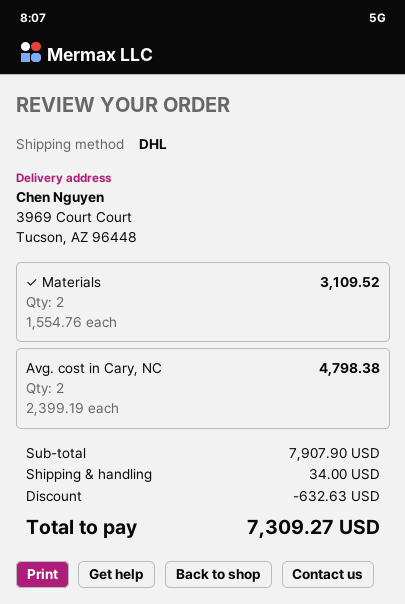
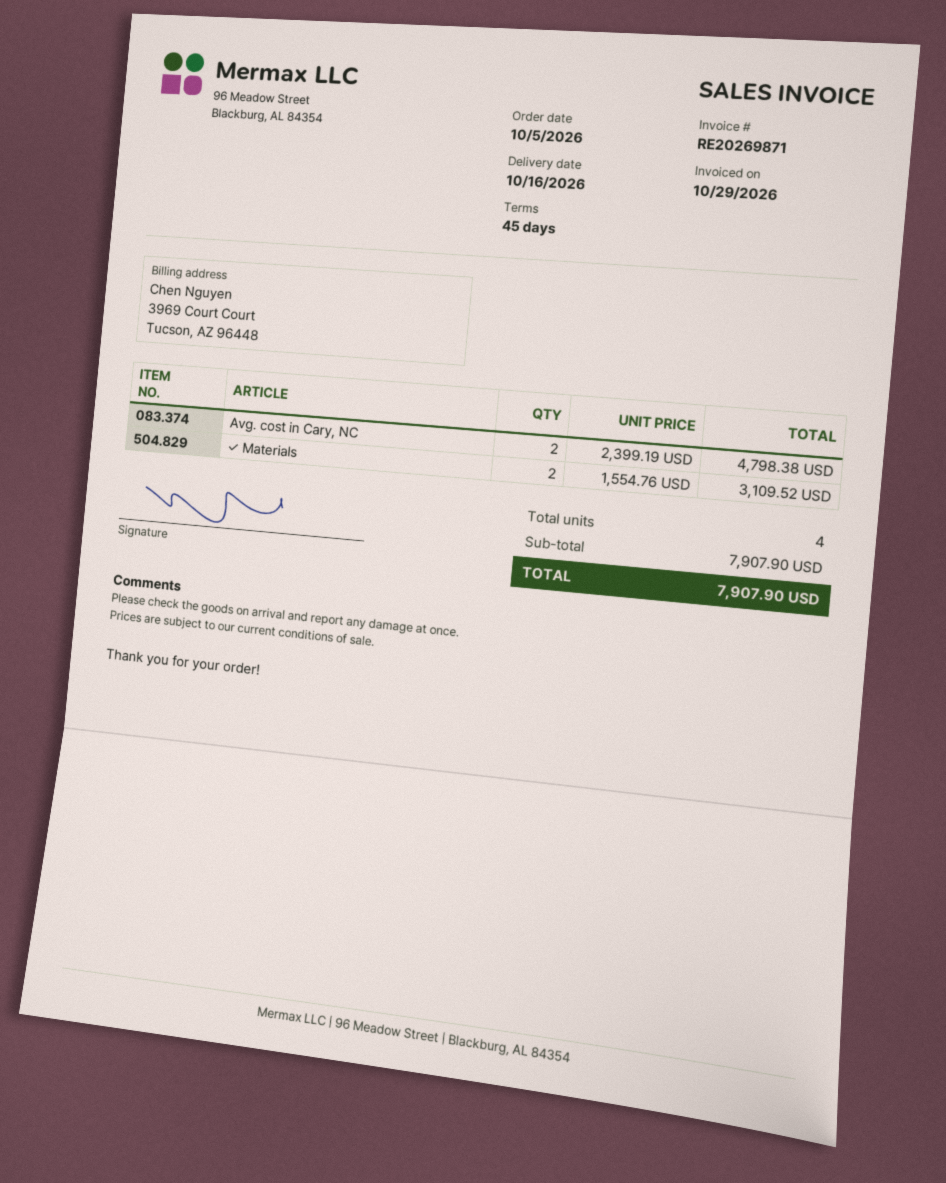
discount: 632.63 -> none
shipping: 34.00 -> none
total: 7309.27 -> 7907.90

